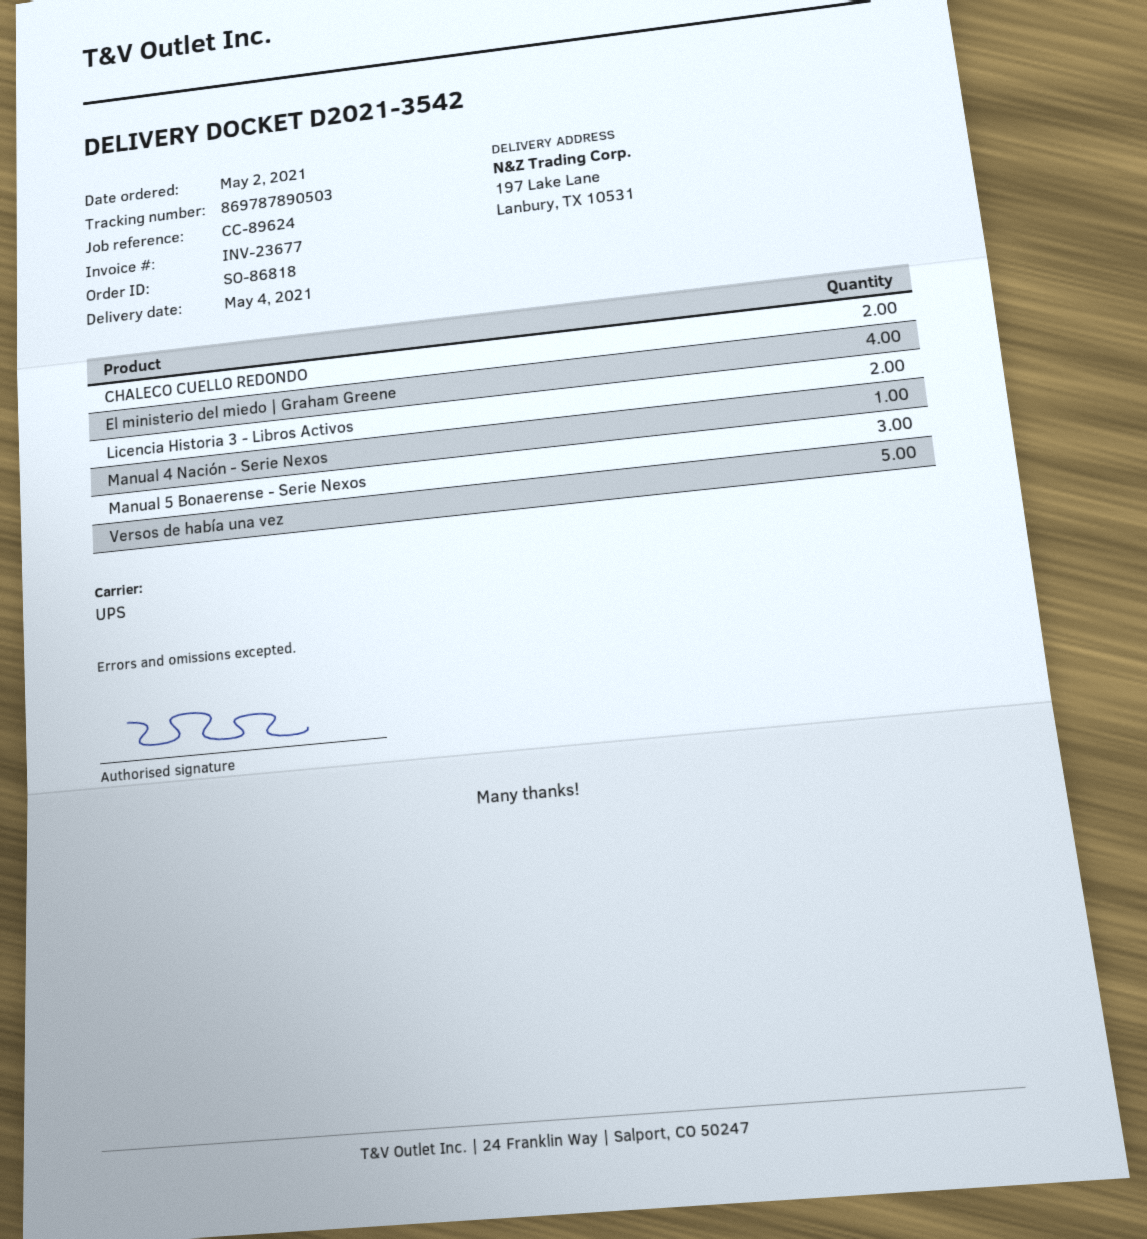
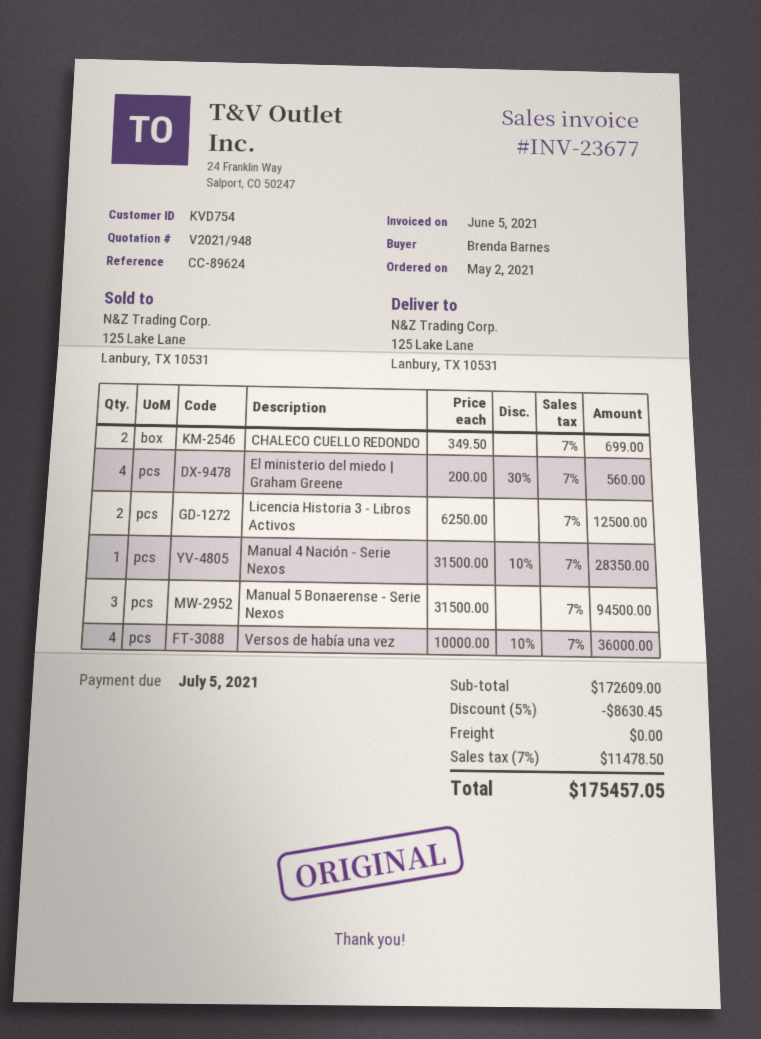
ship to: 197 Lake Lane, Lanbury, TX 10531 -> 125 Lake Lane, Lanbury, TX 10531
Versos de había una vez: 5 -> 4

